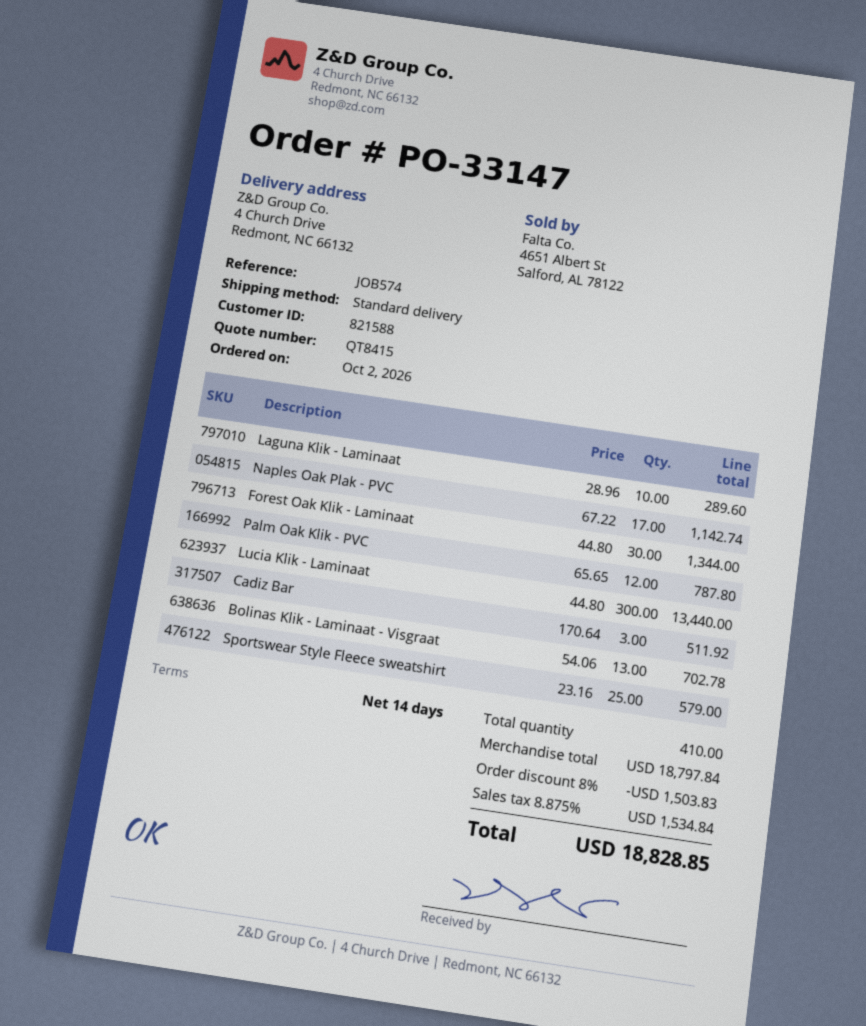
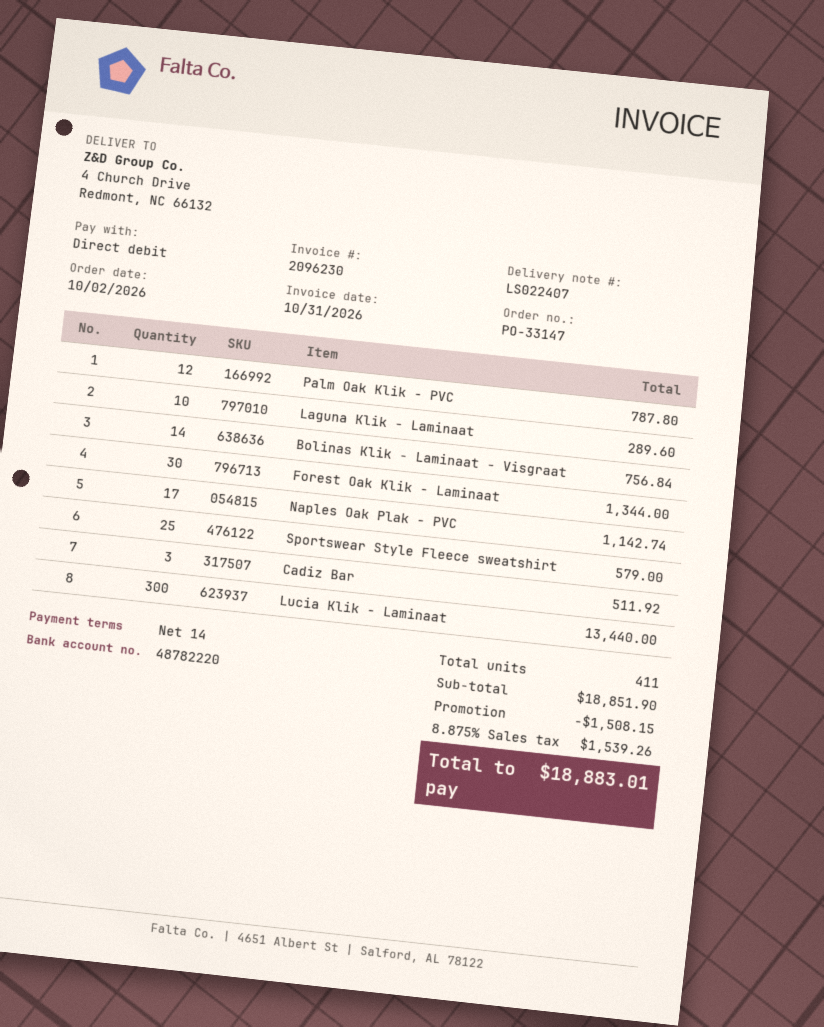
Bolinas Klik - Laminaat - Visgraat: 13 for 702.78 -> 14 for 756.84
total quantity: 410 -> 411
subtotal: 18797.84 -> 18851.90
discount: 1503.83 -> 1508.15
tax: 8.875% = 1534.84 -> 8.875% = 1539.26
total: 18828.85 -> 18883.01

